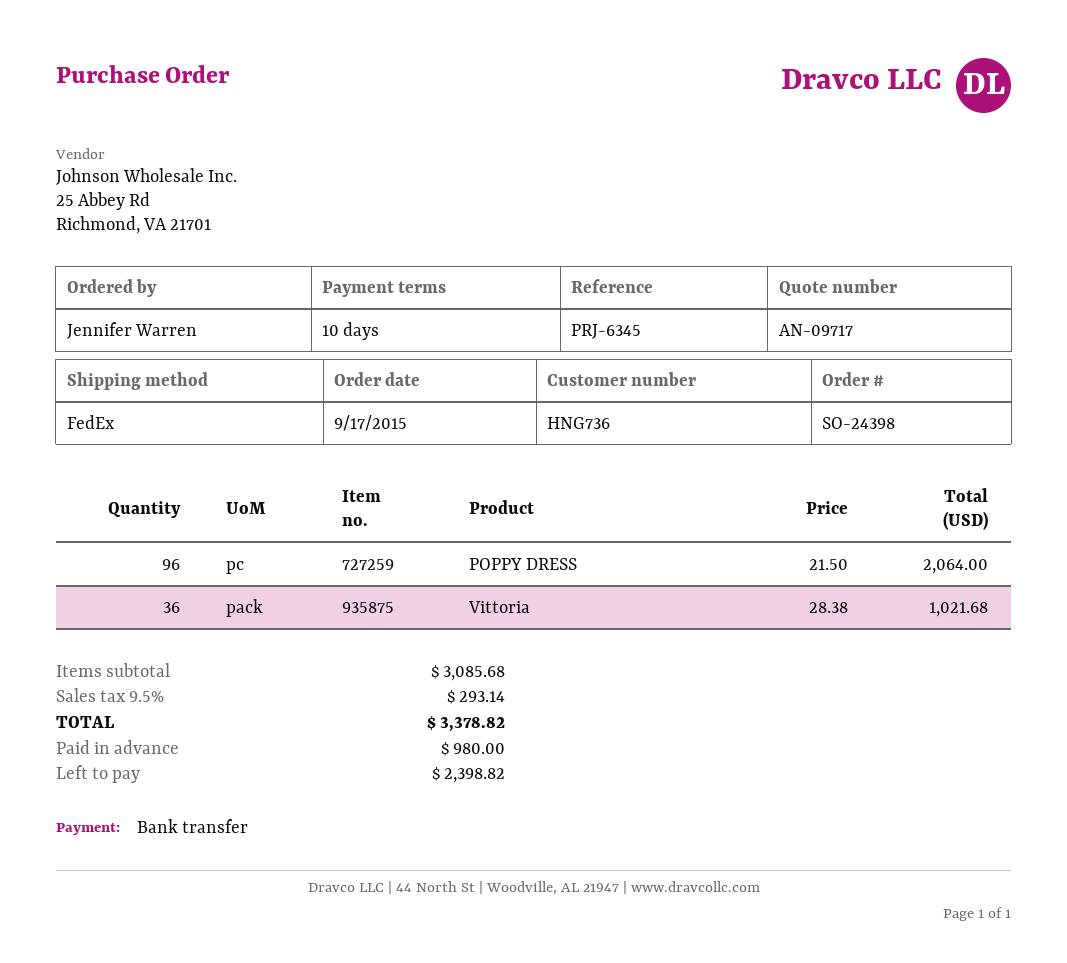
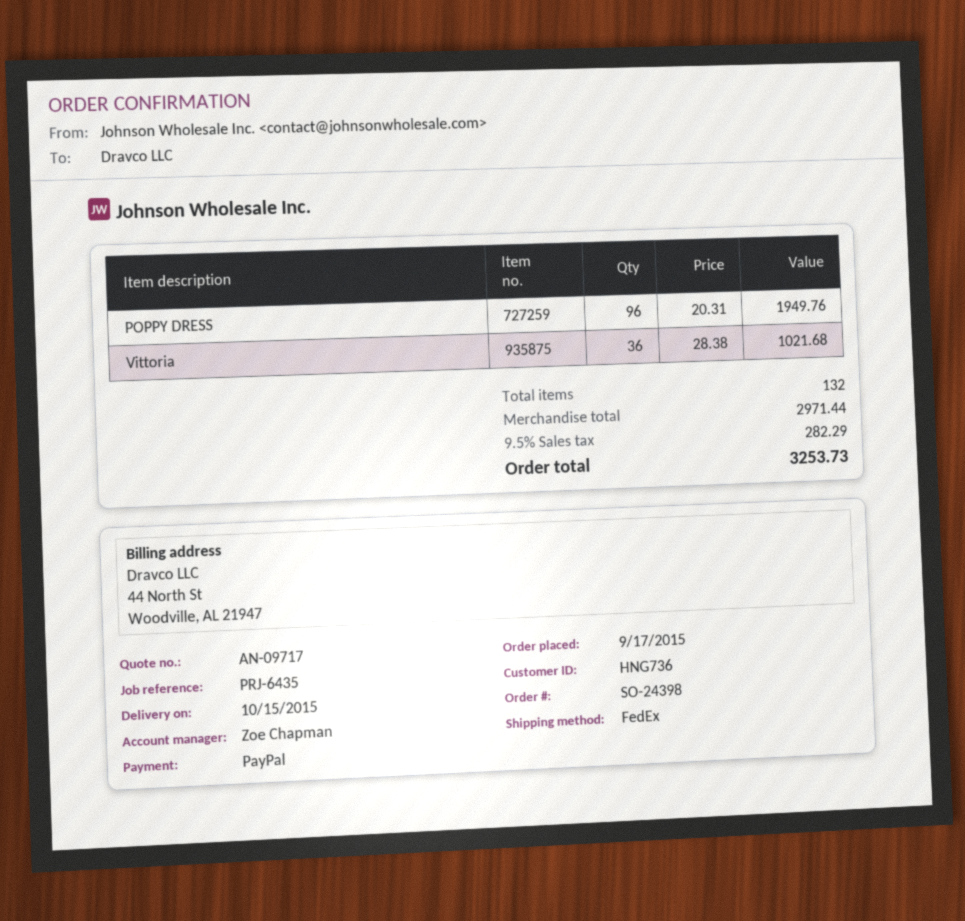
reference: PRJ-6345 -> PRJ-6435
payment method: bank transfer -> PayPal
POPPY DRESS: 96 x 21.50 = 2064.00 -> 96 x 20.31 = 1949.76
subtotal: 3085.68 -> 2971.44
tax: 9.5% = 293.14 -> 9.5% = 282.29
total: 3378.82 -> 3253.73

